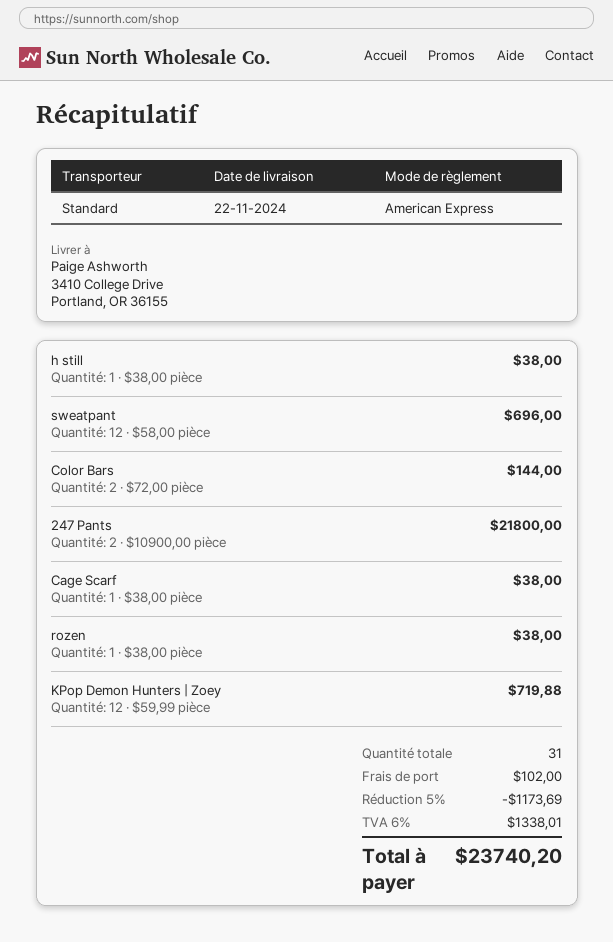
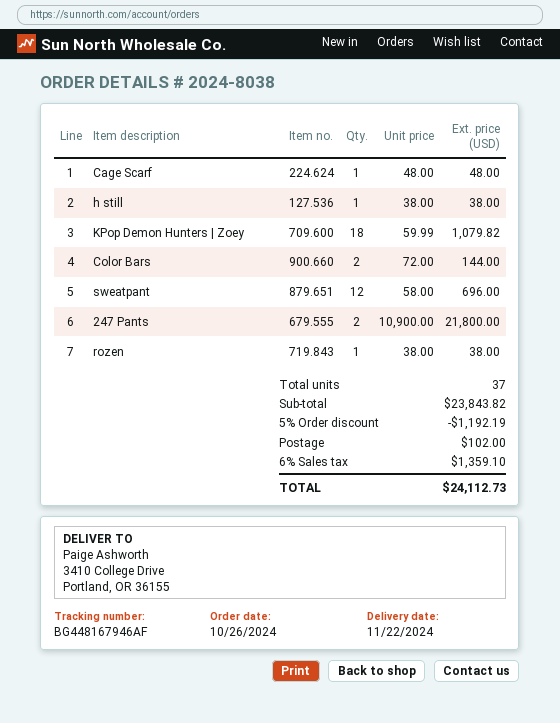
Cage Scarf: 1 x 38.00 = 38.00 -> 1 x 48.00 = 48.00
KPop Demon Hunters | Zoey: 12 x 59.99 = 719.88 -> 18 x 59.99 = 1079.82
total quantity: 31 -> 37
discount: 5% = 1173.69 -> 5% = 1192.19
tax: 6% = 1338.01 -> 6% = 1359.10
total: 23740.20 -> 24112.73

